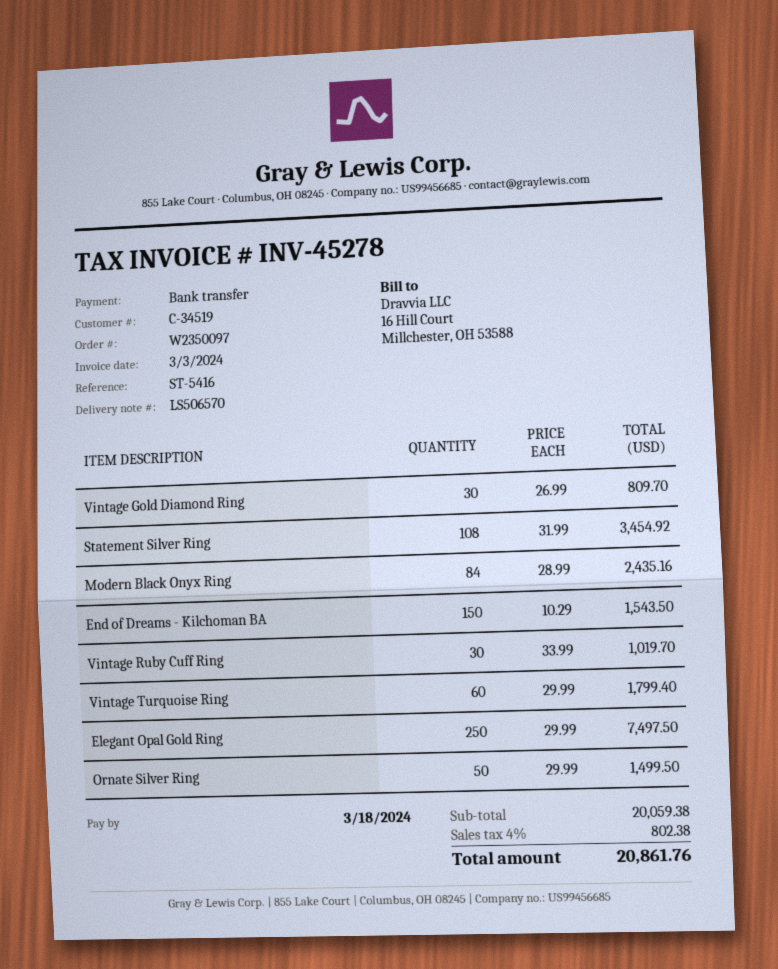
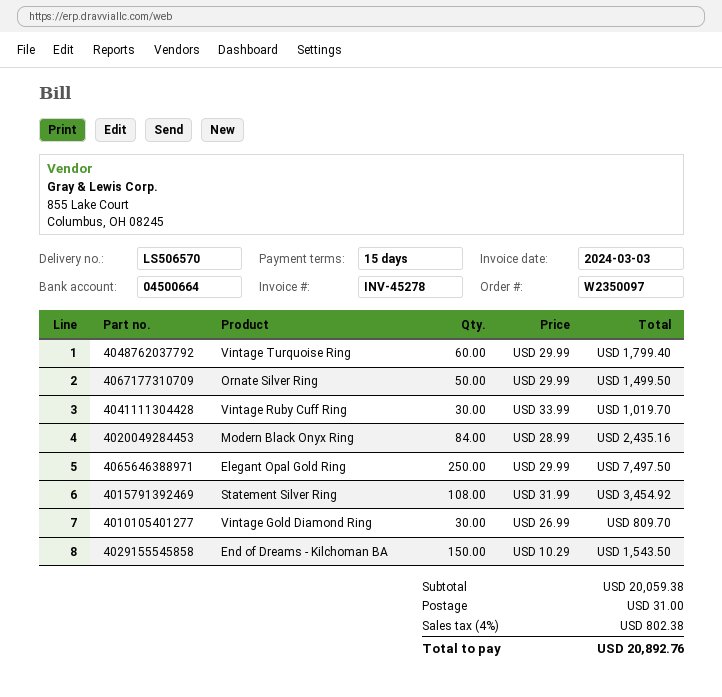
shipping: none -> 31.00
total: 20861.76 -> 20892.76

